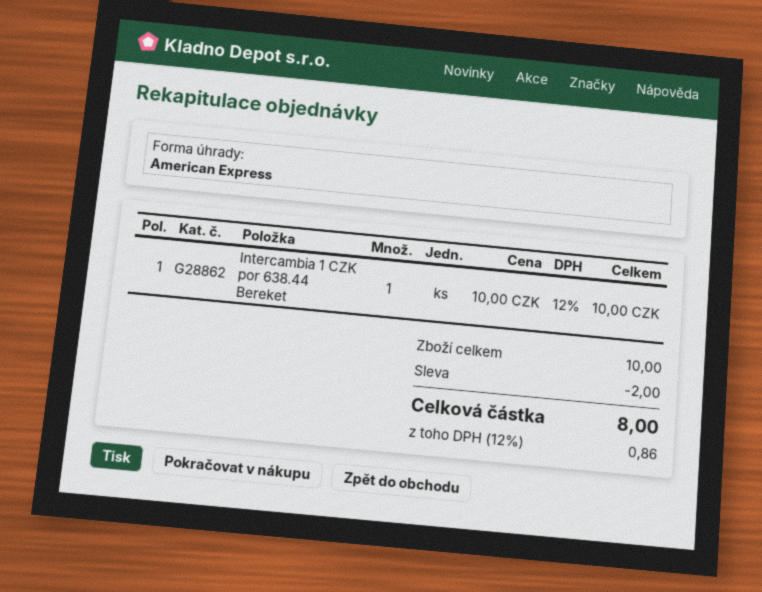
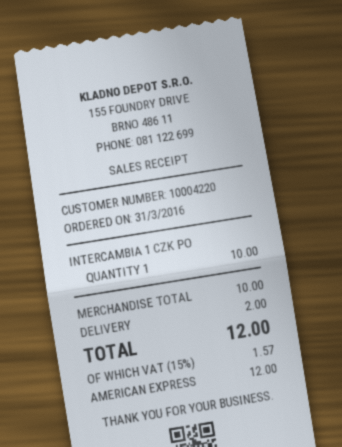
discount: 2.00 -> none
shipping: none -> 2.00
tax: 12% = 0.86 -> 15% = 1.57
total: 8.00 -> 12.00

